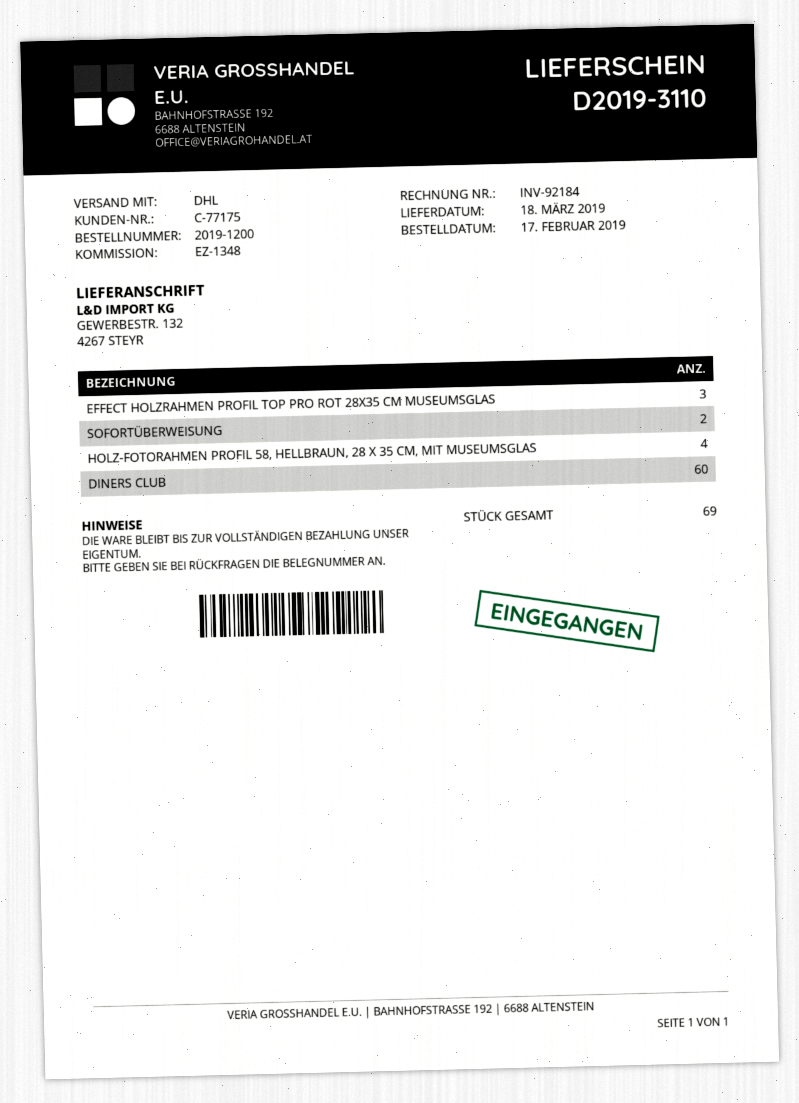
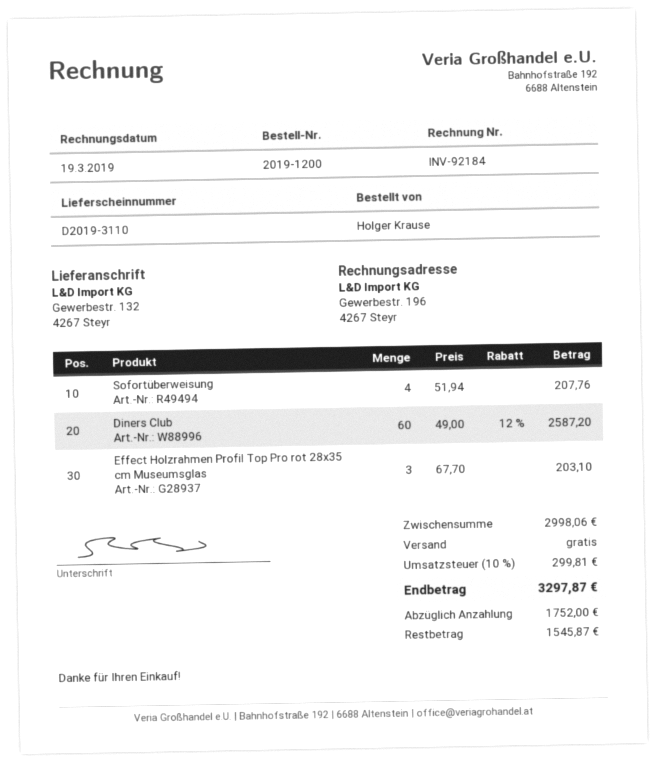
SOFORTÜBERWEISUNG: 2 -> 4
HOLZ-FOTORAHMEN PROFIL 58, HELLBRAUN, 28 X 35 CM, MIT MUSEUMSGLAS: 4 -> none

